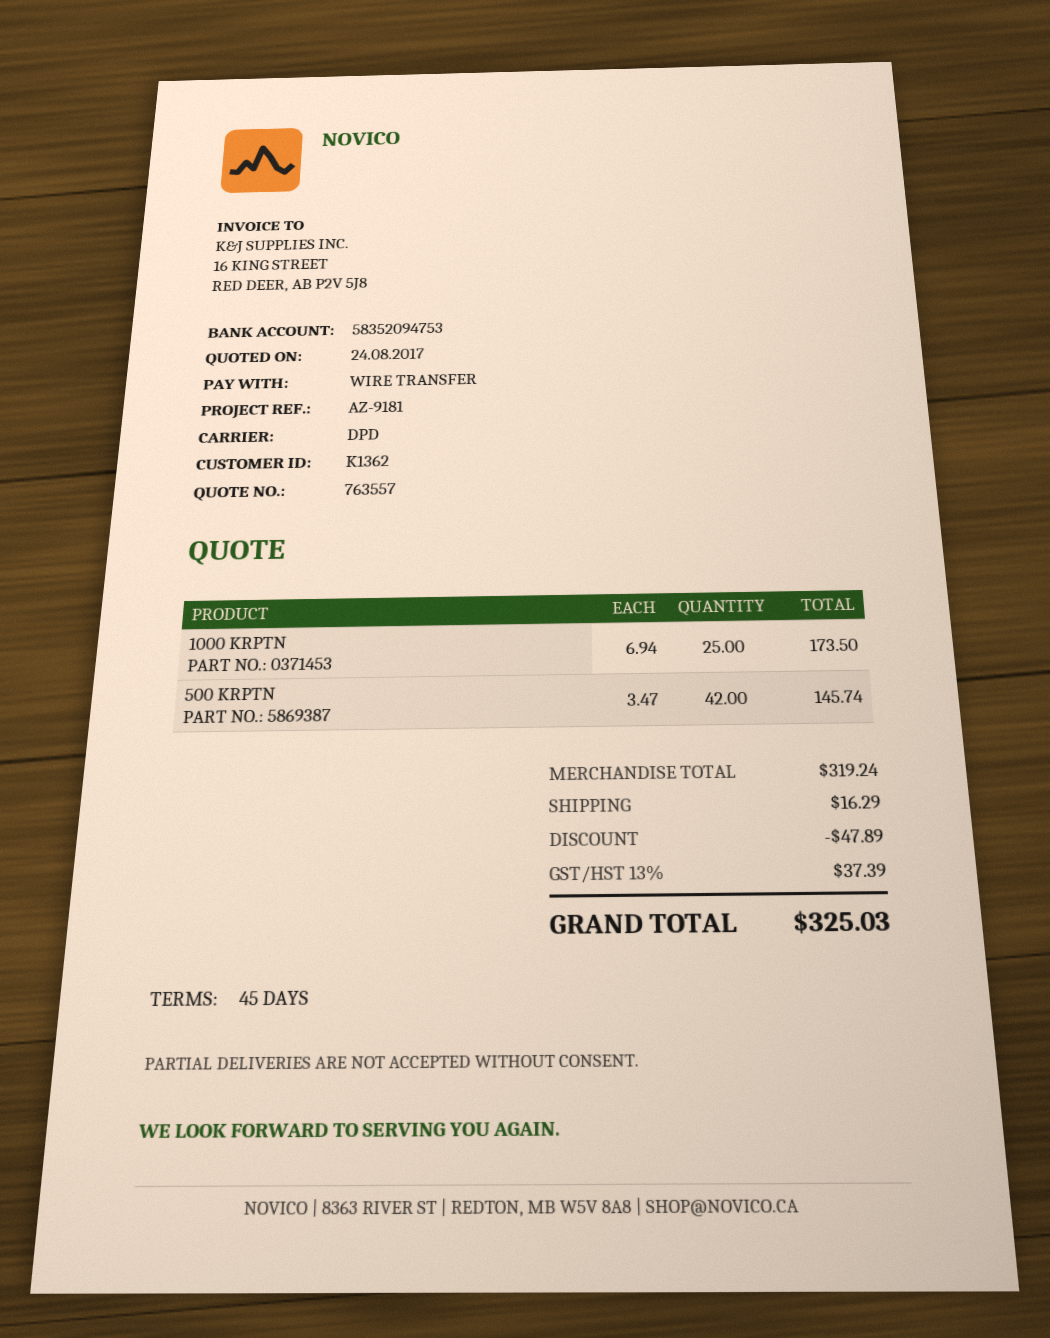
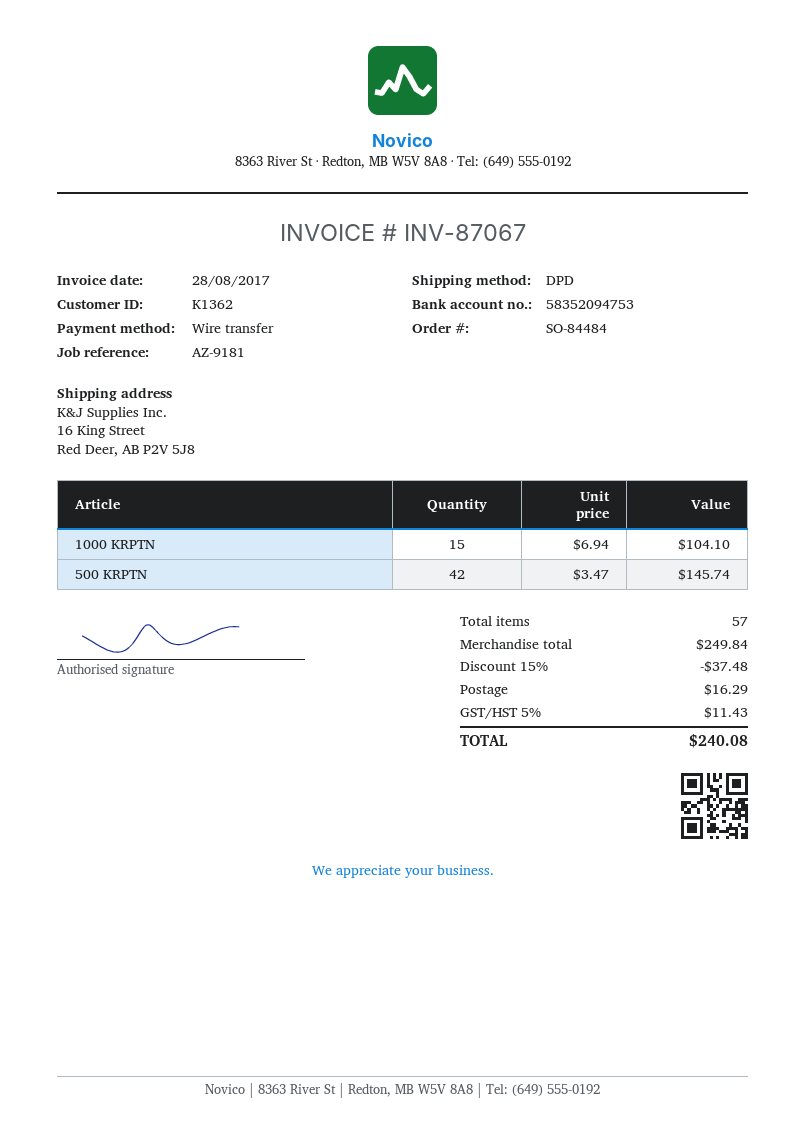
1000 KRPTN: 25 x 6.94 = 173.50 -> 15 x 6.94 = 104.10
subtotal: 319.24 -> 249.84
discount: 47.89 -> 37.48
tax: 13% = 37.39 -> 5% = 11.43
total: 325.03 -> 240.08

